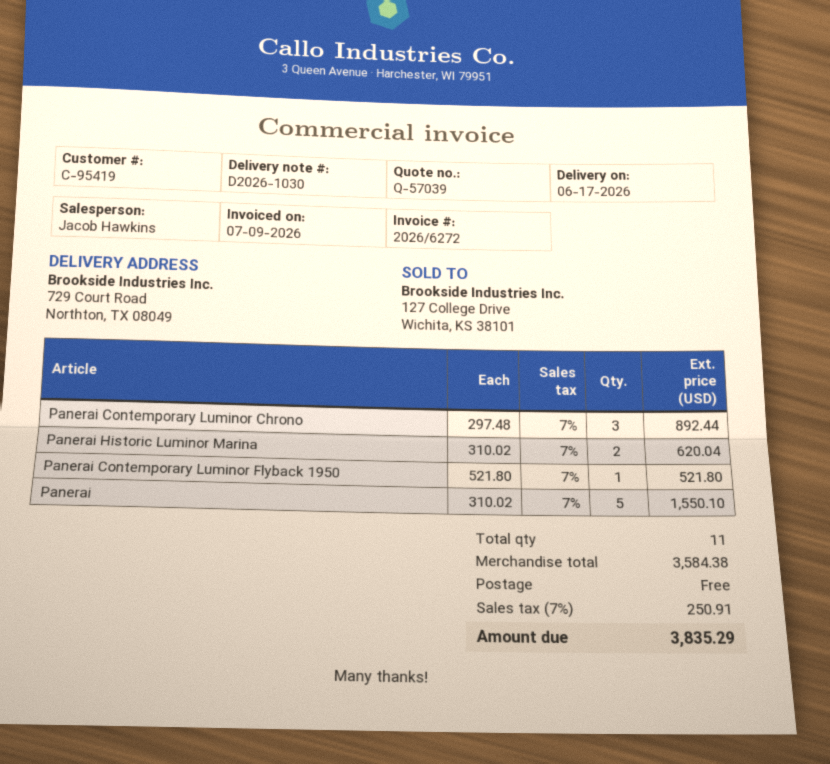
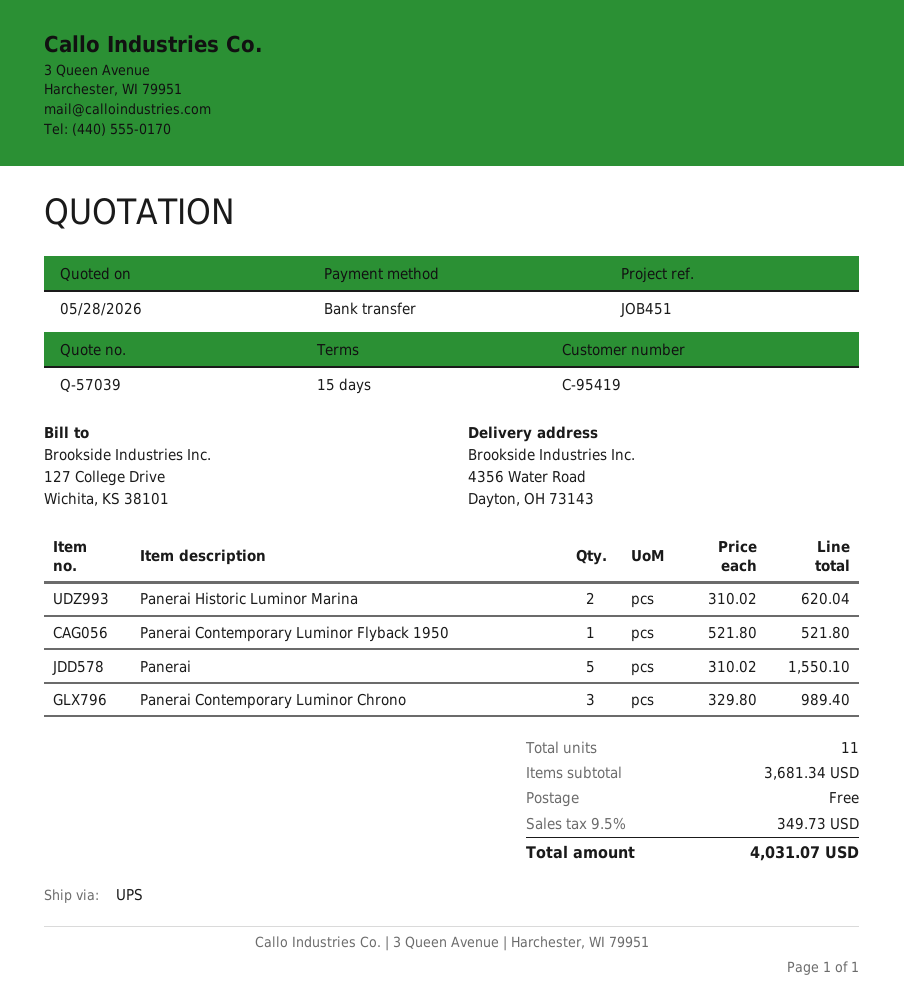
ship to: 729 Court Road, Northton, TX 08049 -> 4356 Water Road, Dayton, OH 73143
Panerai Contemporary Luminor Chrono: 3 x 297.48 = 892.44 -> 3 x 329.80 = 989.40
subtotal: 3584.38 -> 3681.34
tax: 7% = 250.91 -> 9.5% = 349.73
total: 3835.29 -> 4031.07

